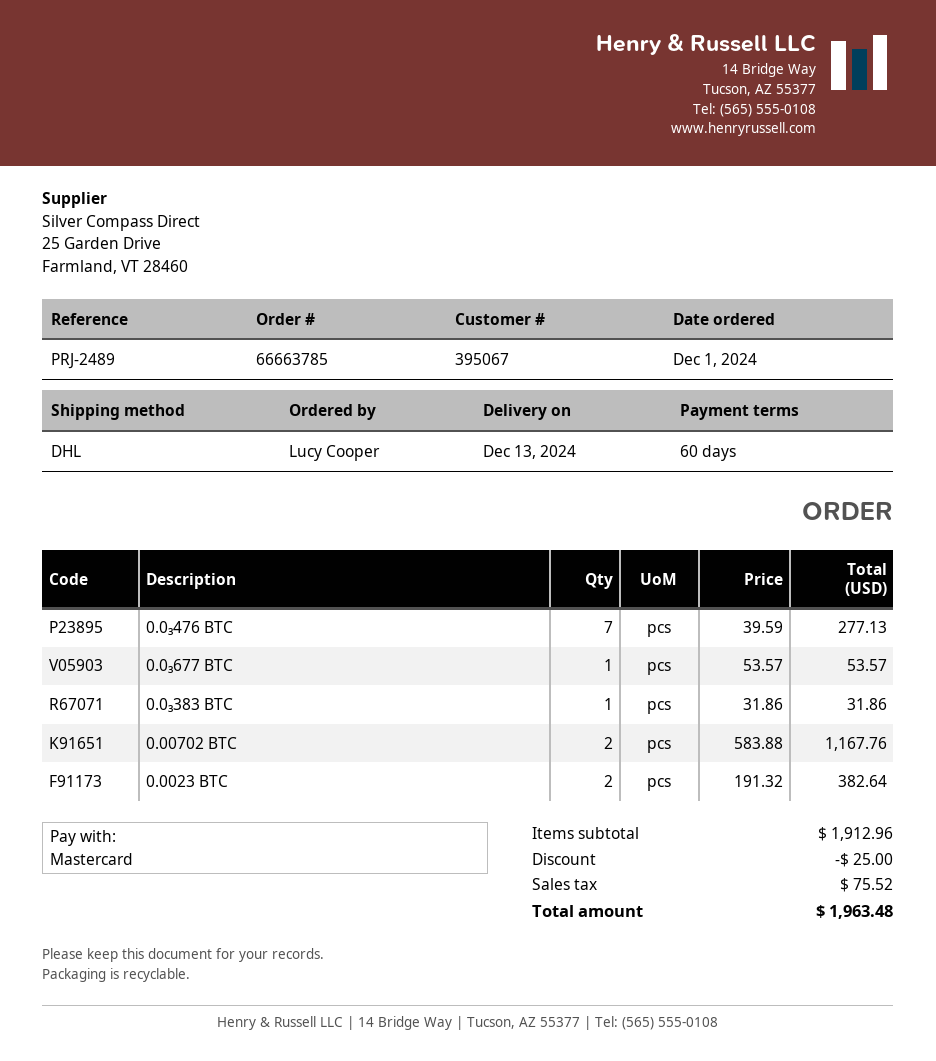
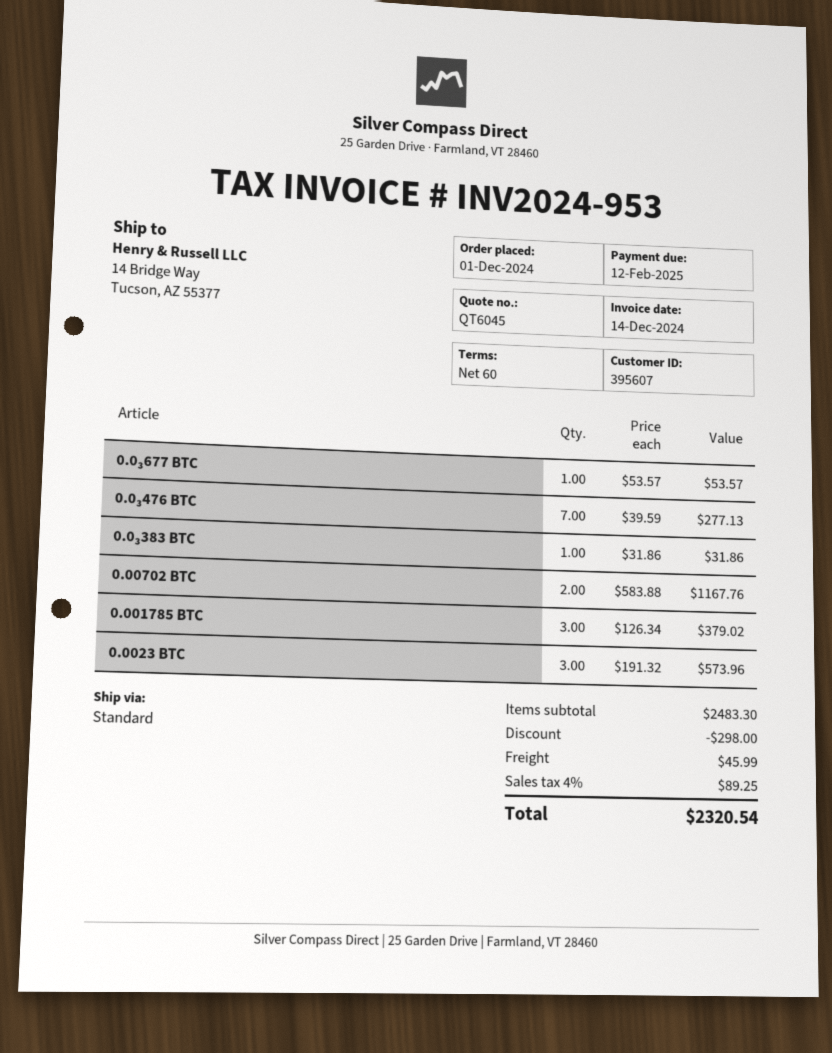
customer number: 395067 -> 395607
shipping method: DHL -> standard
0.0023 BTC: 2 x 191.32 = 382.64 -> 3 x 191.32 = 573.96
0.001785 BTC: none -> 3 x 126.34 = 379.02
subtotal: 1912.96 -> 2483.30
discount: 25.00 -> 298.00
shipping: none -> 45.99
tax: 75.52 -> 89.25
total: 1963.48 -> 2320.54

